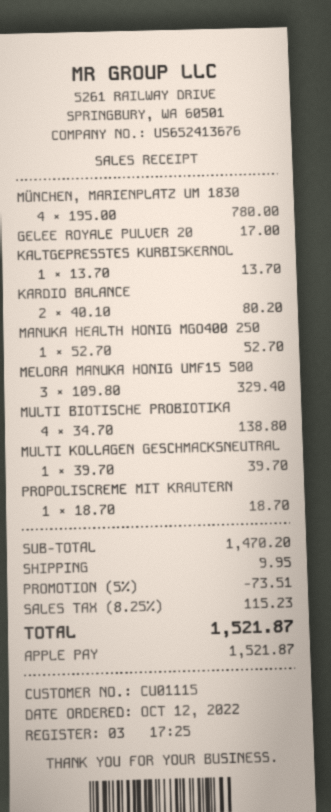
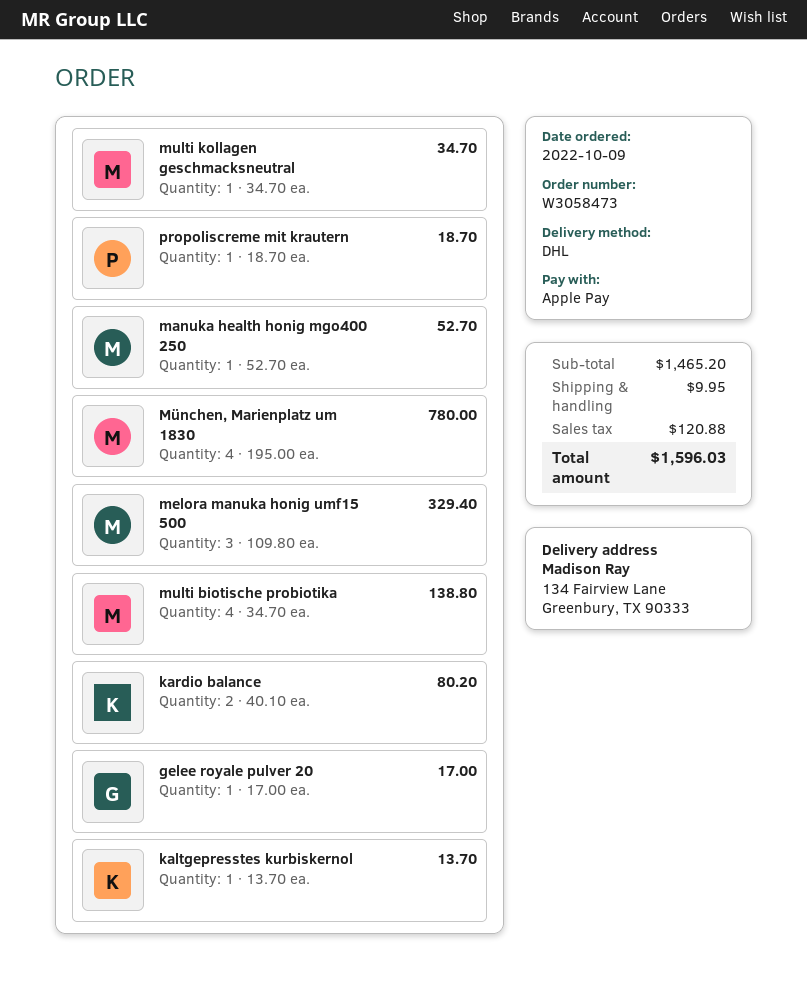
order date: 2022-10-12 -> 2022-10-09
MULTI KOLLAGEN GESCHMACKSNEUTRAL: 1 x 39.70 = 39.70 -> 1 x 34.70 = 34.70
subtotal: 1470.20 -> 1465.20
discount: 5% = 73.51 -> none
tax: 115.23 -> 120.88
total: 1521.87 -> 1596.03

